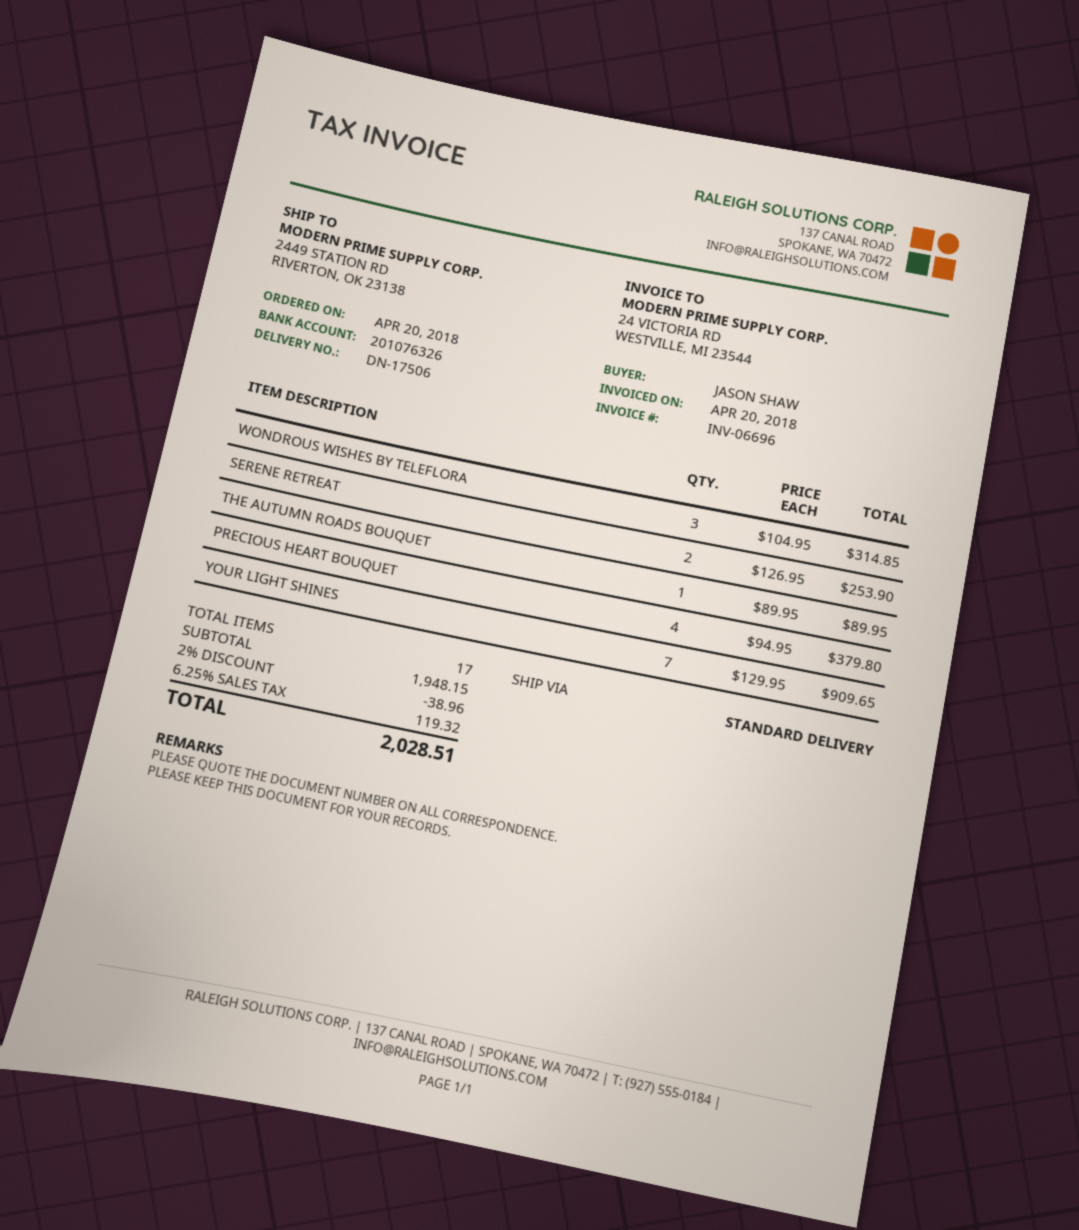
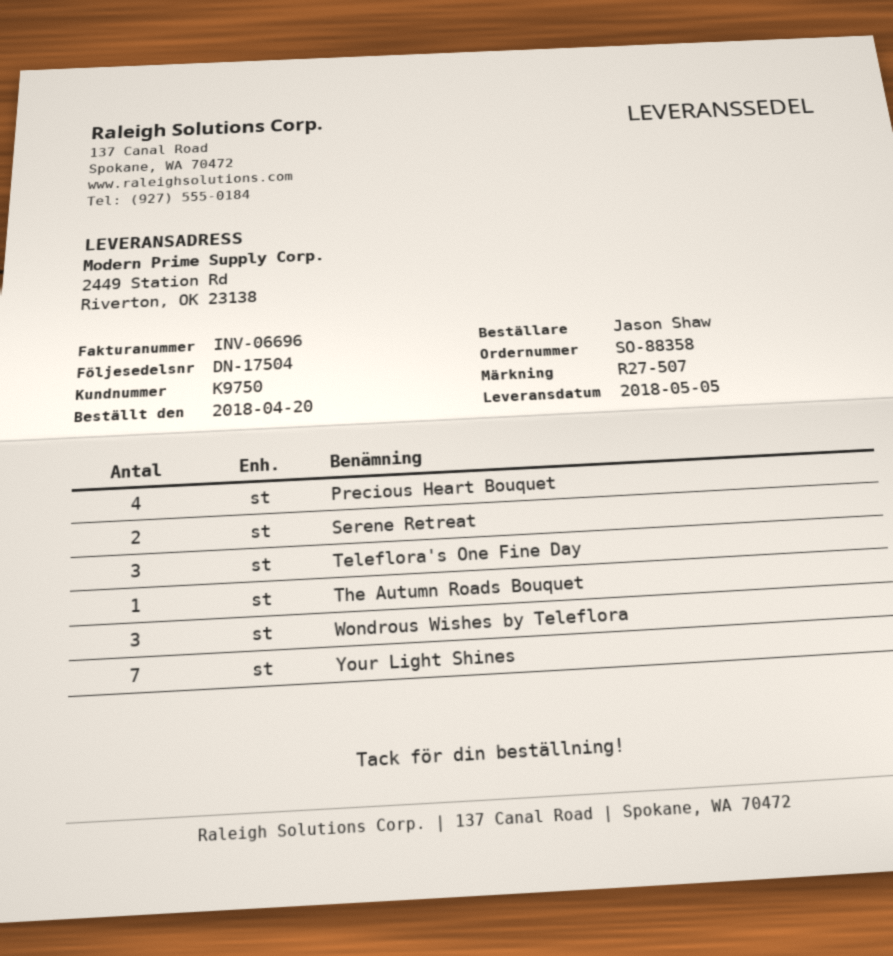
delivery note number: DN-17506 -> DN-17504
Teleflora's One Fine Day: none -> 3

